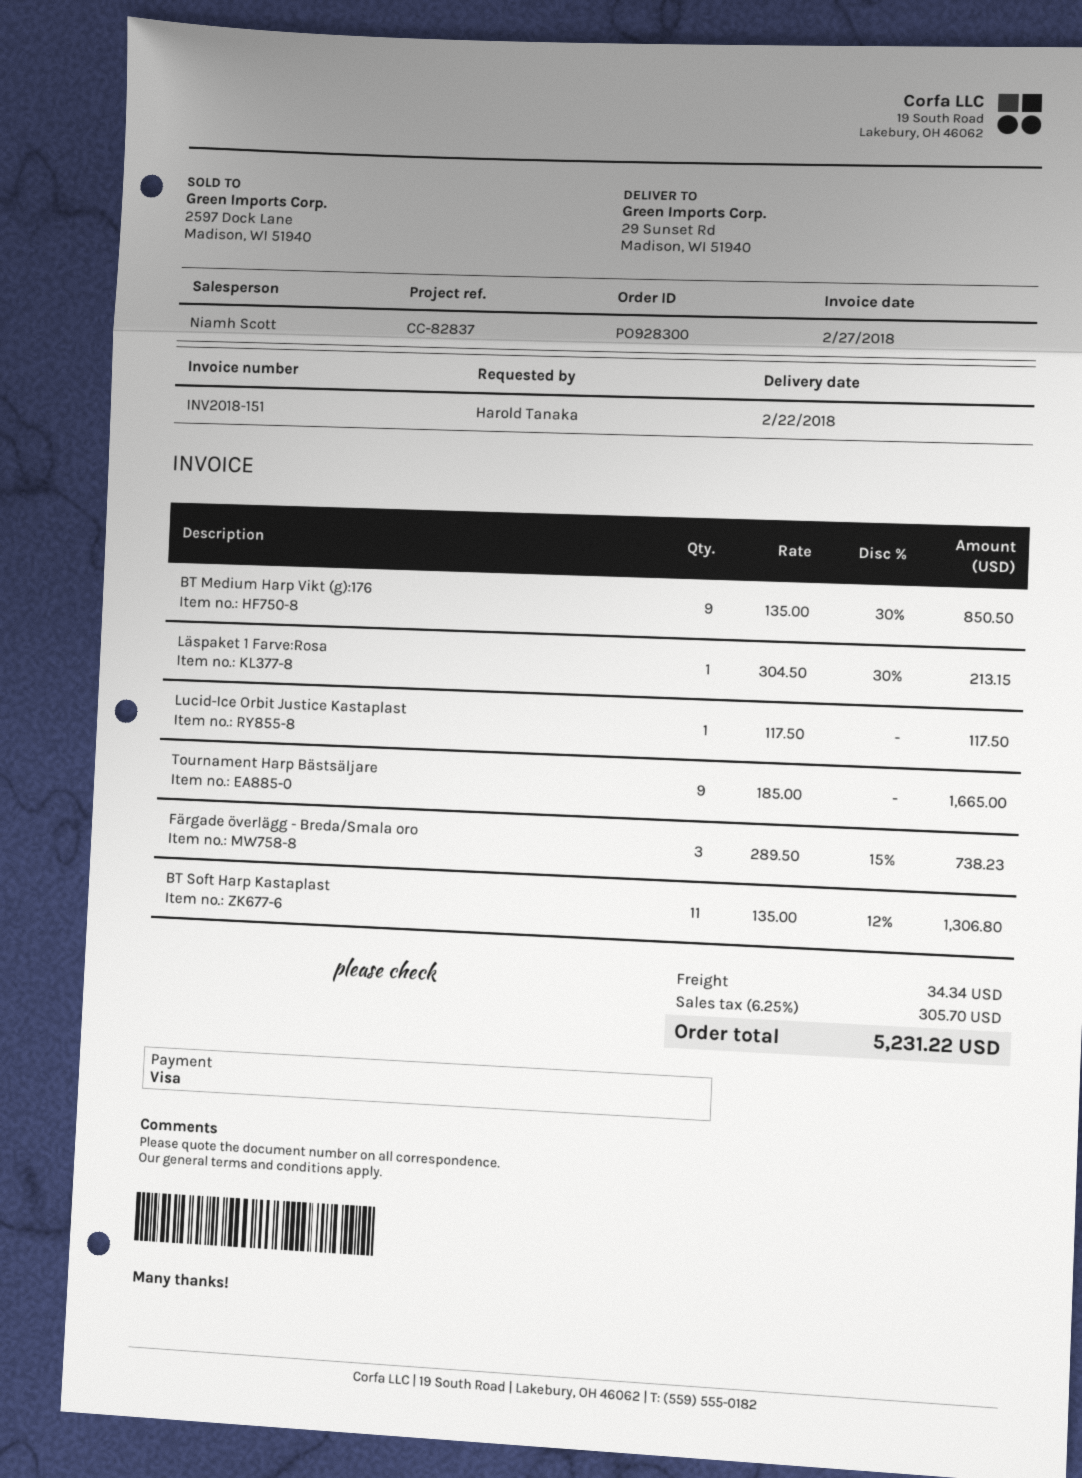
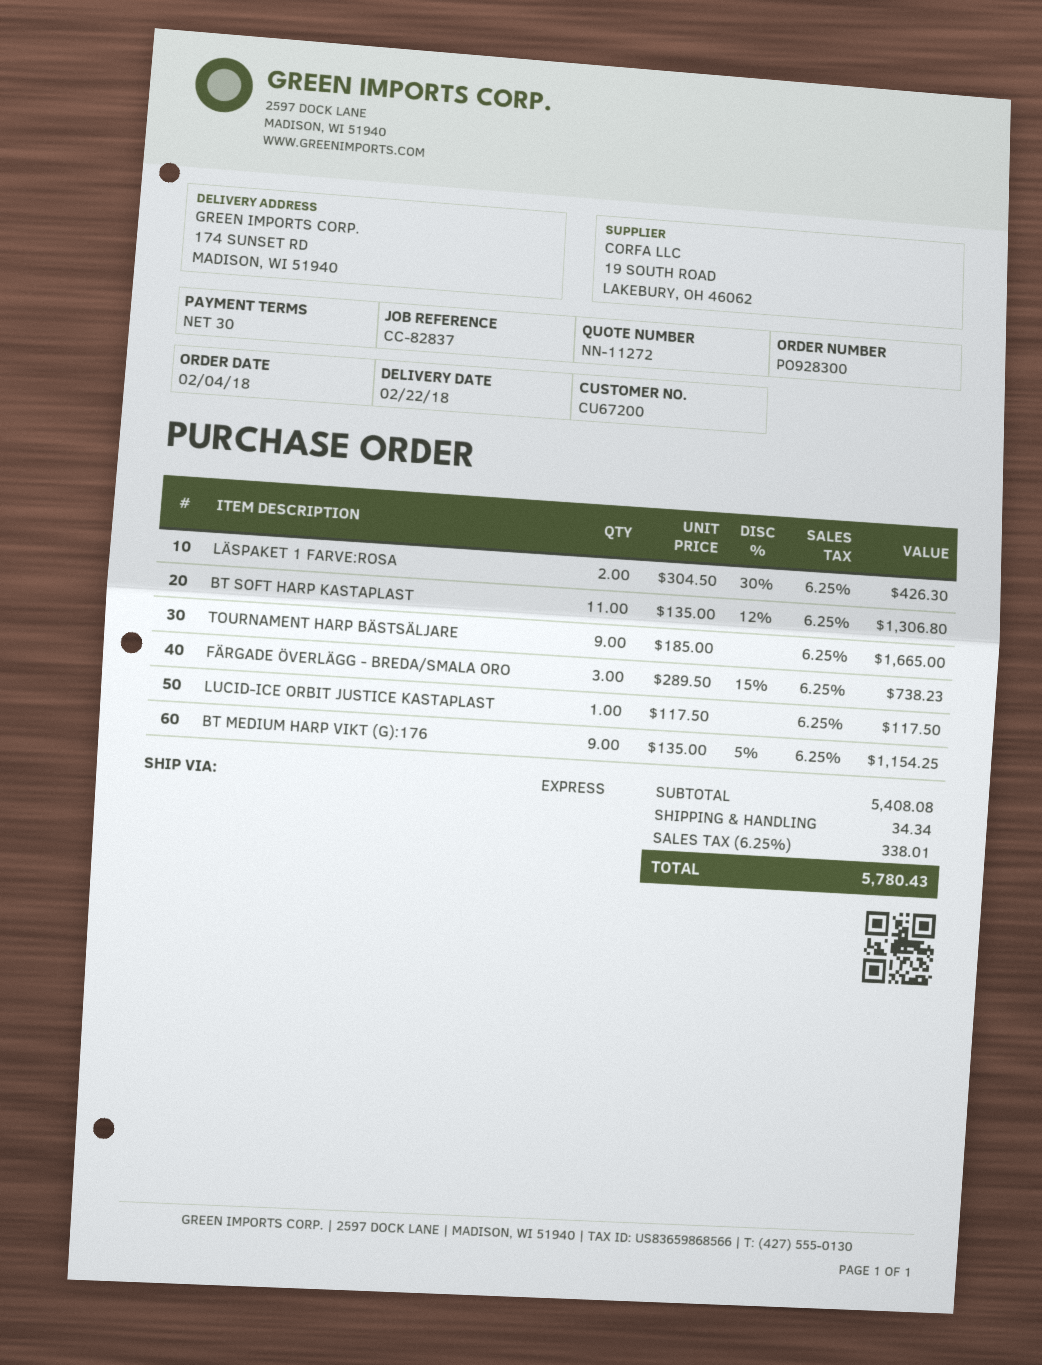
ship to: 29 Sunset Rd, Madison, WI 51940 -> 174 SUNSET RD, MADISON, WI 51940
BT Medium Harp Vikt (g):176: 9 x 135.00 - 30% = 850.50 -> 9 x 135.00 - 5% = 1154.25
Läspaket 1 Farve:Rosa: 1 x 304.50 - 30% = 213.15 -> 2 x 304.50 - 30% = 426.30
tax: 6.25% = 305.70 -> 6.25% = 338.01
total: 5231.22 -> 5780.43

